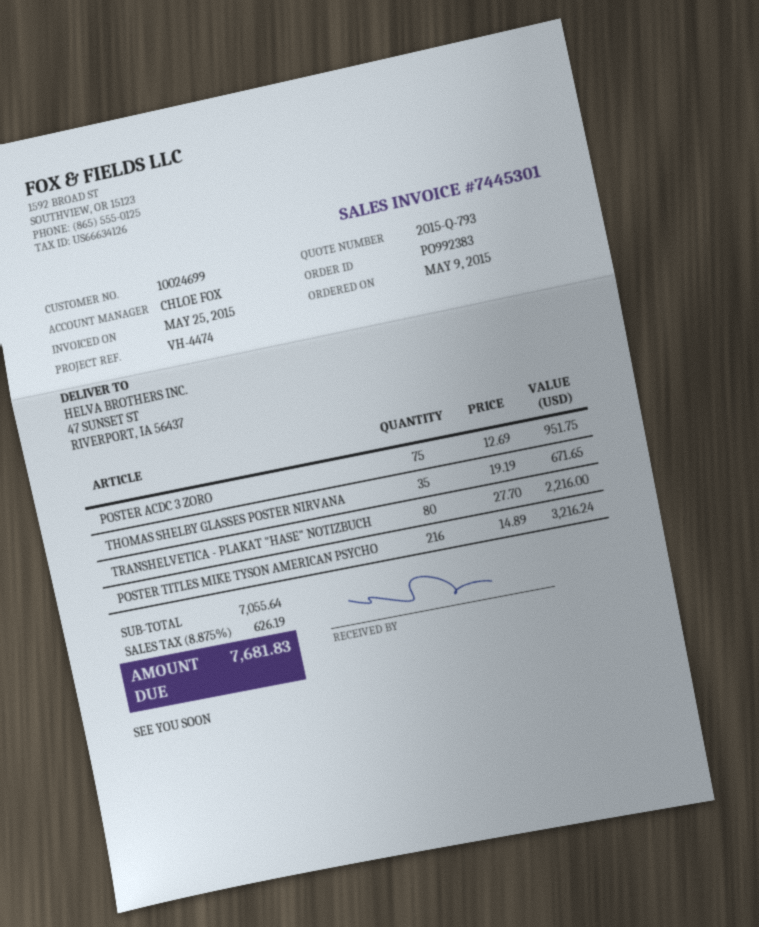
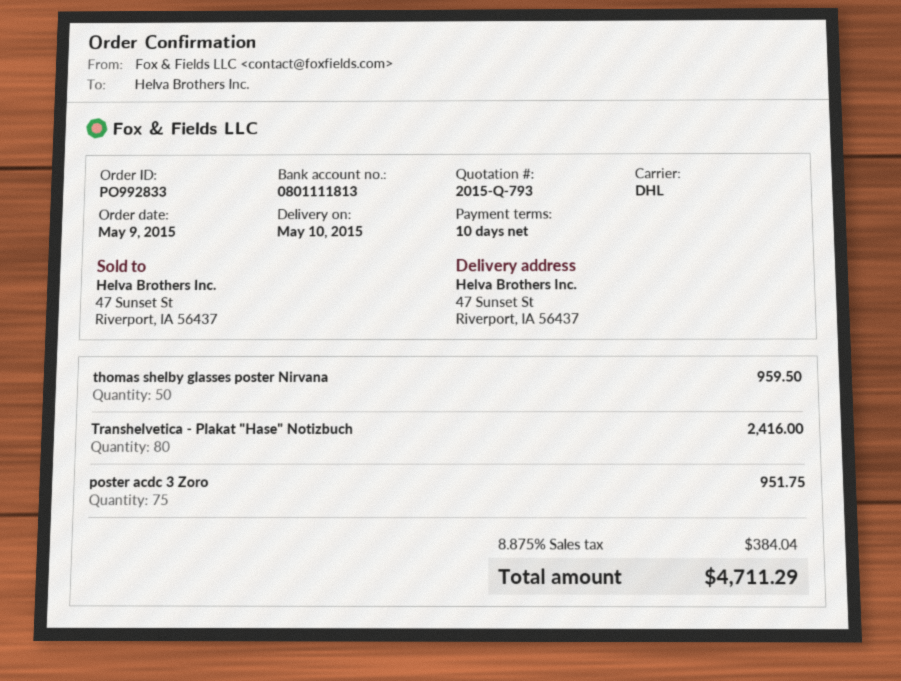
order number: PO992383 -> PO992833
THOMAS SHELBY GLASSES POSTER NIRVANA: 35 for 671.65 -> 50 for 959.50
TRANSHELVETICA - PLAKAT "HASE" NOTIZBUCH: 80 for 2216.00 -> 80 for 2416.00
POSTER TITLES MIKE TYSON AMERICAN PSYCHO: 216 for 3216.24 -> none
tax: 8.875% = 626.19 -> 8.875% = 384.04
total: 7681.83 -> 4711.29

